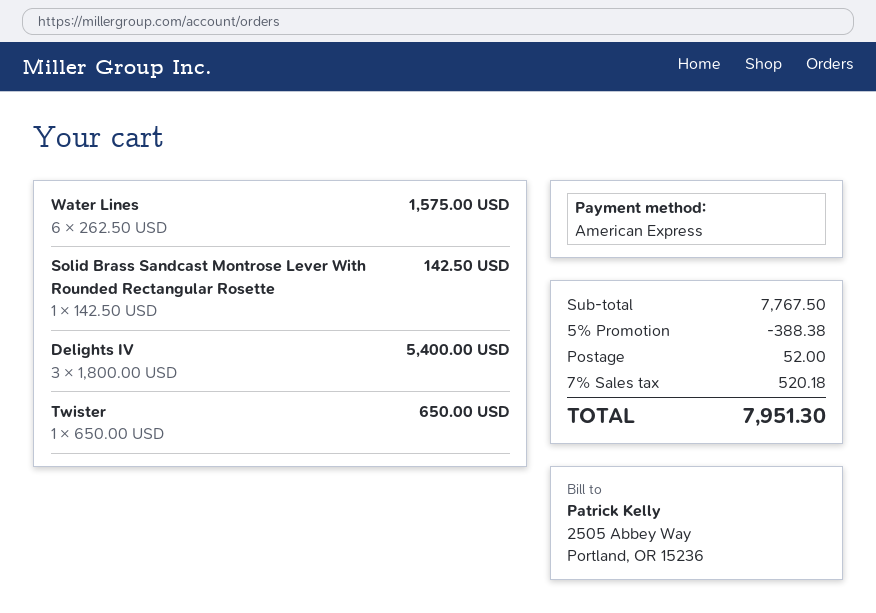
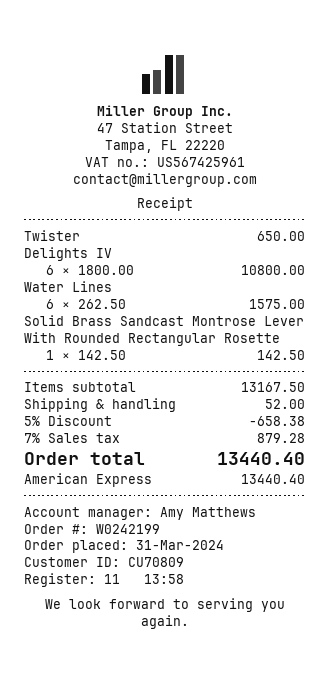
Delights IV: 3 x 1800.00 = 5400.00 -> 6 x 1800.00 = 10800.00
subtotal: 7767.50 -> 13167.50
discount: 5% = 388.38 -> 5% = 658.38
tax: 7% = 520.18 -> 7% = 879.28
total: 7951.30 -> 13440.40

